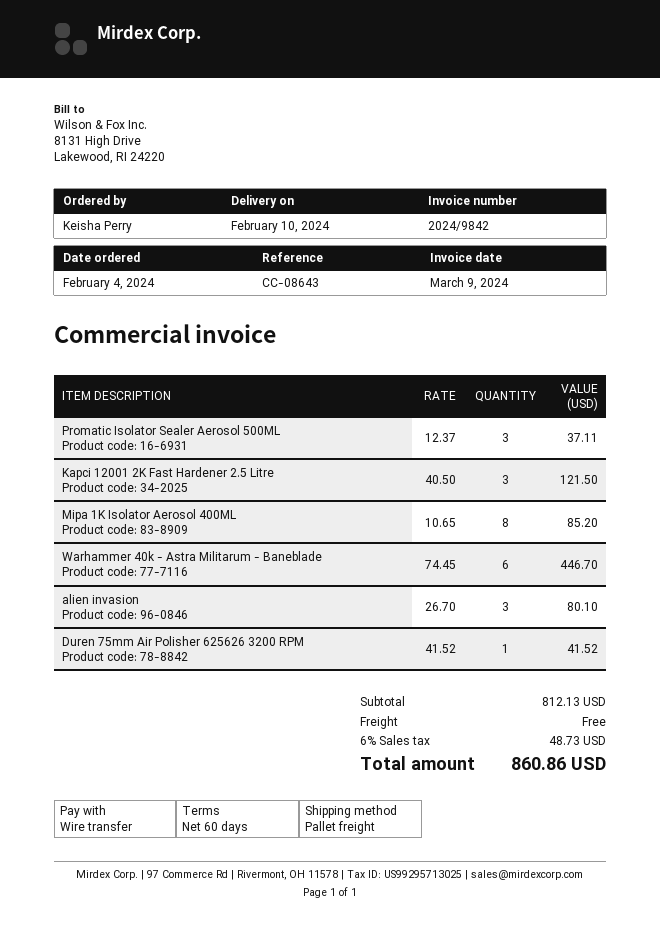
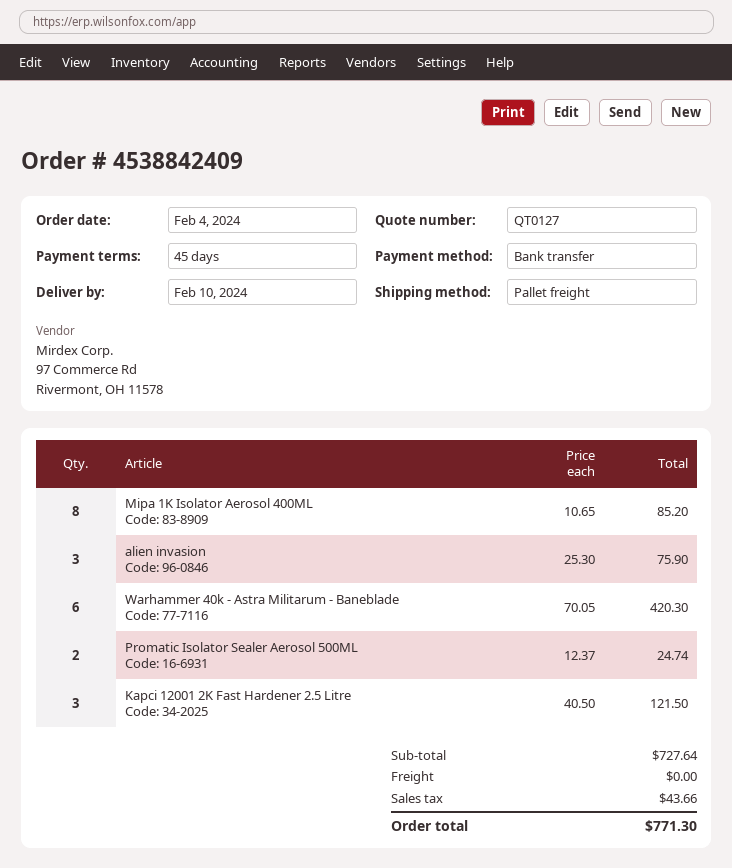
payment terms: 60 days -> 45 days
Promatic Isolator Sealer Aerosol 500ML: 3 x 12.37 = 37.11 -> 2 x 12.37 = 24.74
Warhammer 40k - Astra Militarum - Baneblade: 6 x 74.45 = 446.70 -> 6 x 70.05 = 420.30
alien invasion: 3 x 26.70 = 80.10 -> 3 x 25.30 = 75.90
Duren 75mm Air Polisher 625626 3200 RPM: 1 x 41.52 = 41.52 -> none
subtotal: 812.13 -> 727.64
tax: 48.73 -> 43.66
total: 860.86 -> 771.30

